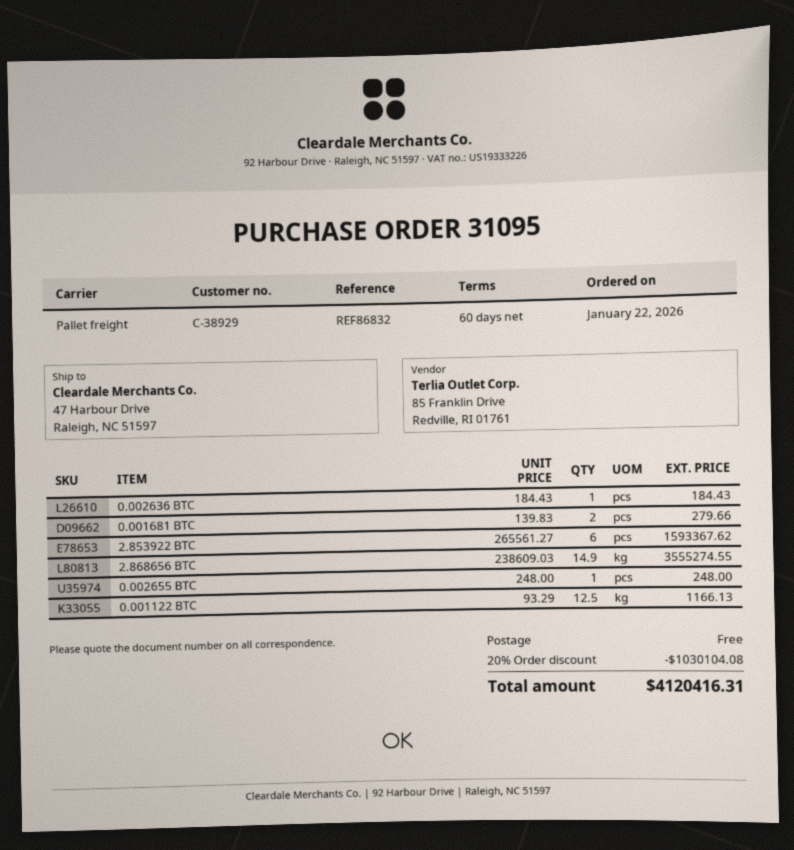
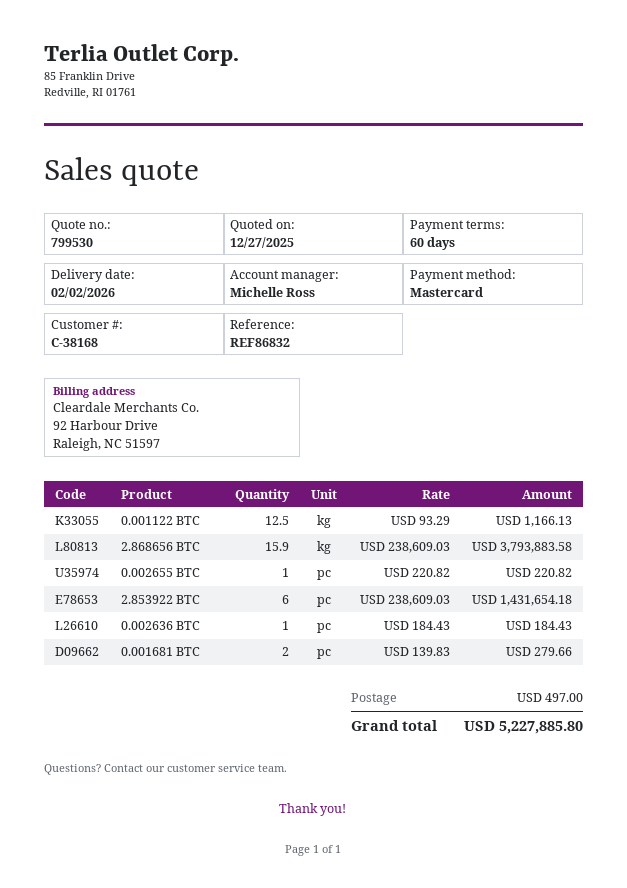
customer number: C-38929 -> C-38168
2.853922 BTC: 6 x 265561.27 = 1593367.62 -> 6 x 238609.03 = 1431654.18
2.868656 BTC: 14.9 x 238609.03 = 3555274.55 -> 15.9 x 238609.03 = 3793883.58
0.002655 BTC: 1 x 248.00 = 248.00 -> 1 x 220.82 = 220.82
discount: 20% = 1030104.08 -> none
shipping: 0.00 -> 497.00
total: 4120416.31 -> 5227885.80

